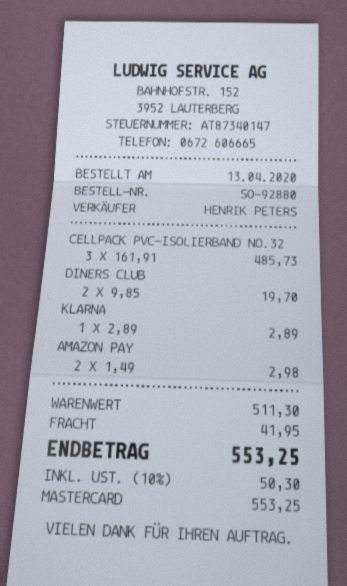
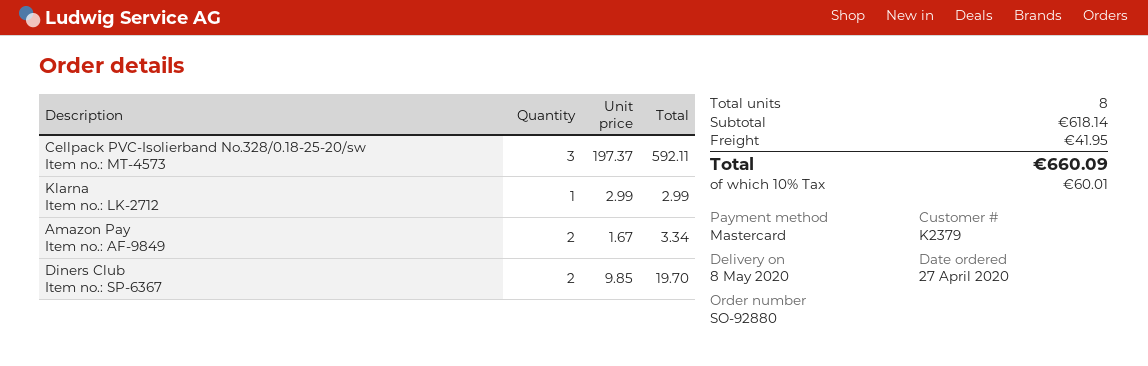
order date: 2020-04-13 -> 2020-04-27
CELLPACK PVC-ISOLIERBAND NO.32: 3 x 161.91 = 485.73 -> 3 x 197.37 = 592.11
KLARNA: 1 x 2.89 = 2.89 -> 1 x 2.99 = 2.99
AMAZON PAY: 2 x 1.49 = 2.98 -> 2 x 1.67 = 3.34
subtotal: 511.30 -> 618.14
tax: 10% = 50.30 -> 10% = 60.01
total: 553.25 -> 660.09

